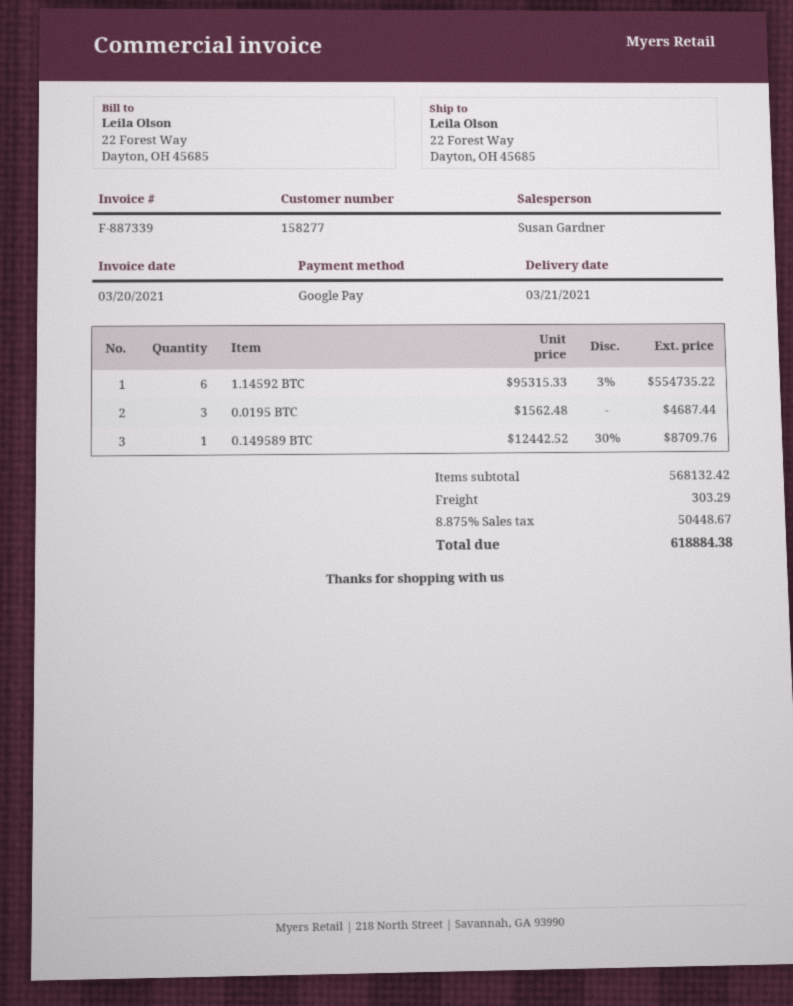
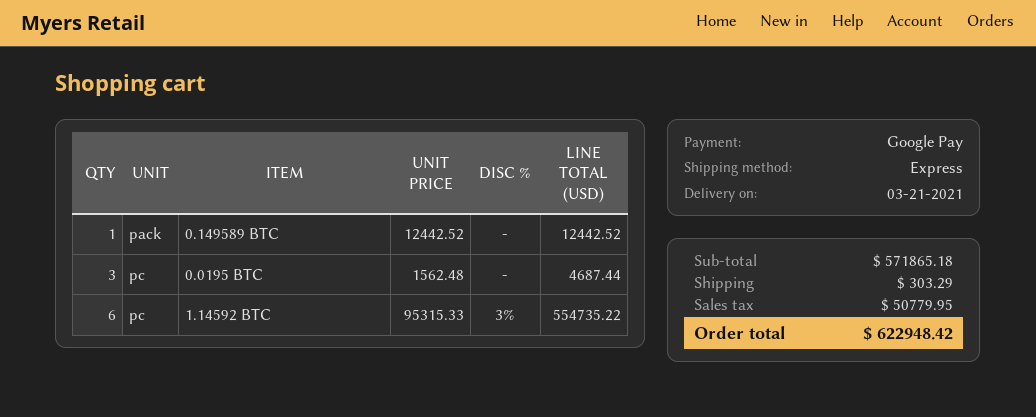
0.149589 BTC: 1 x 12442.52 - 30% = 8709.76 -> 1 x 12442.52 = 12442.52
subtotal: 568132.42 -> 571865.18
tax: 50448.67 -> 50779.95
total: 618884.38 -> 622948.42

